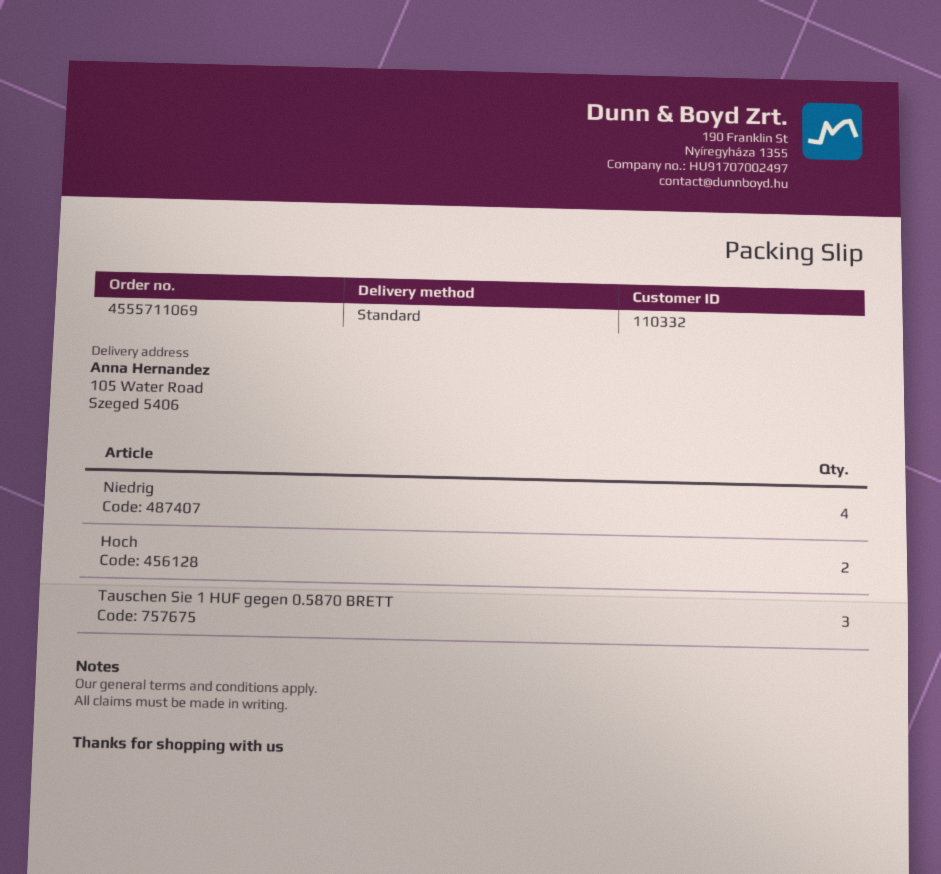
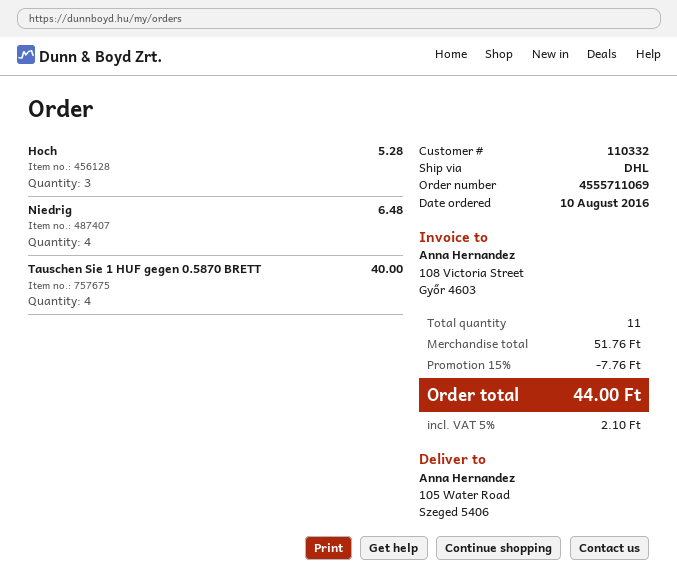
shipping method: standard -> DHL
Hoch: 2 -> 3
Tauschen Sie 1 HUF gegen 0.5870 BRETT: 3 -> 4

